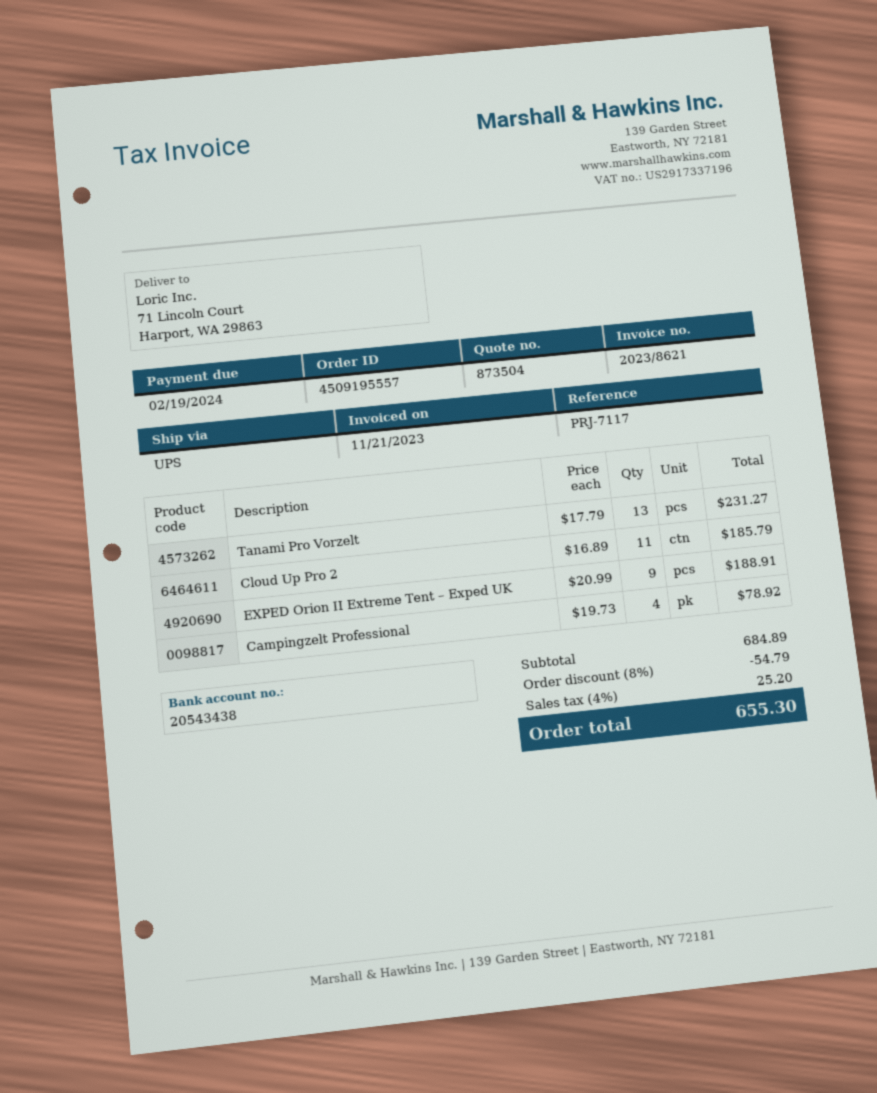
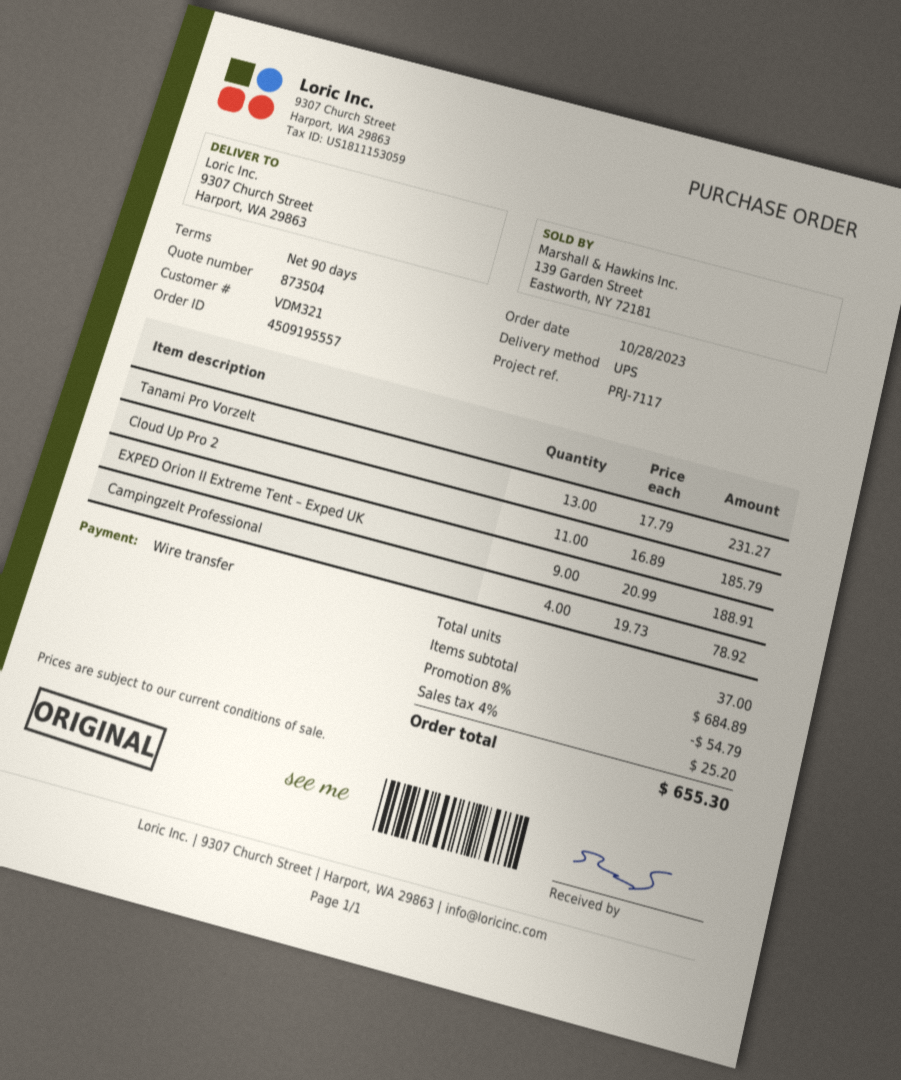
ship to: 71 Lincoln Court, Harport, WA 29863 -> 9307 Church Street, Harport, WA 29863

